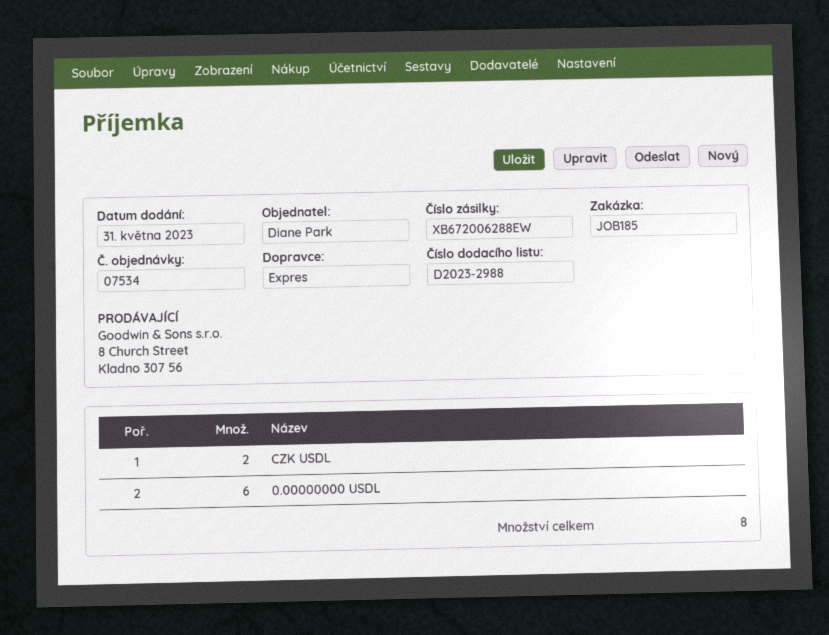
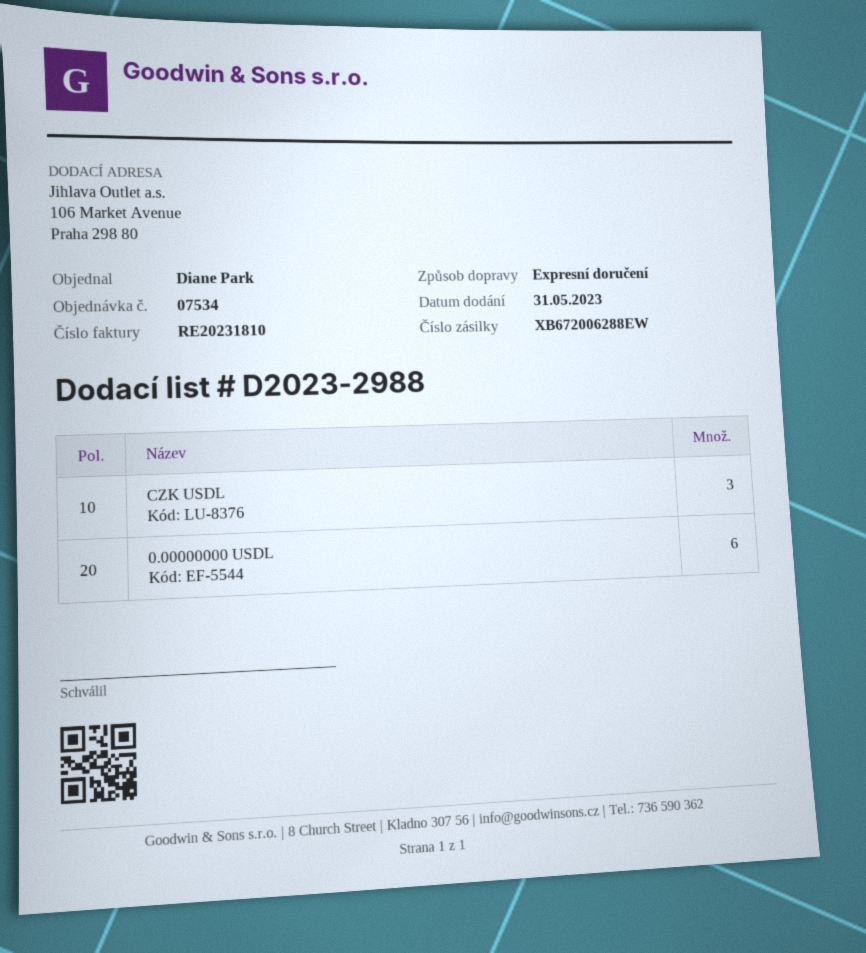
CZK USDL: 2 -> 3

